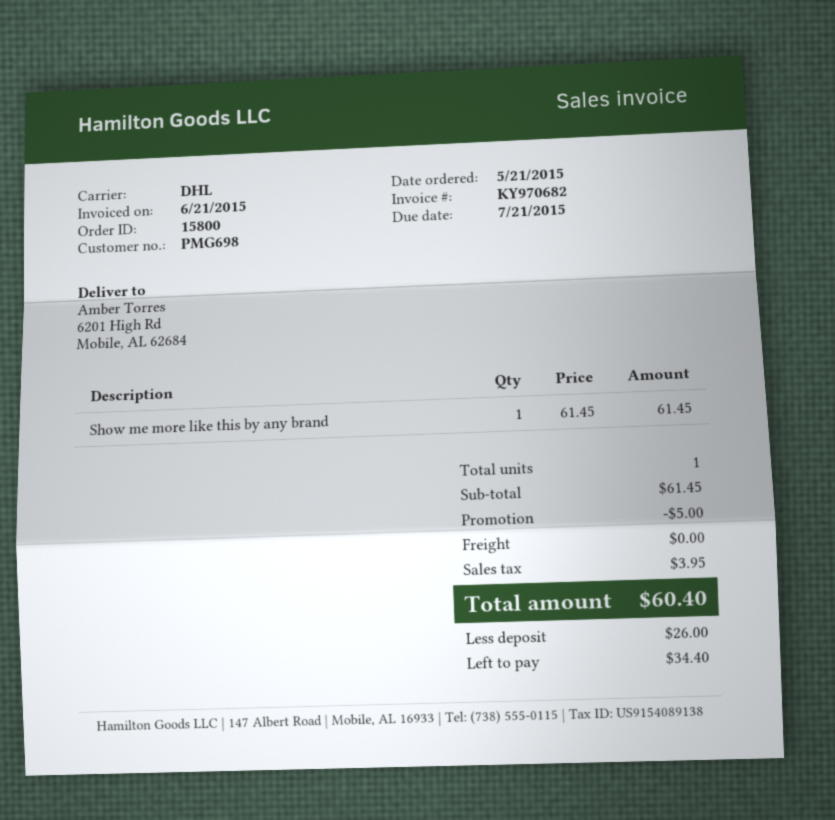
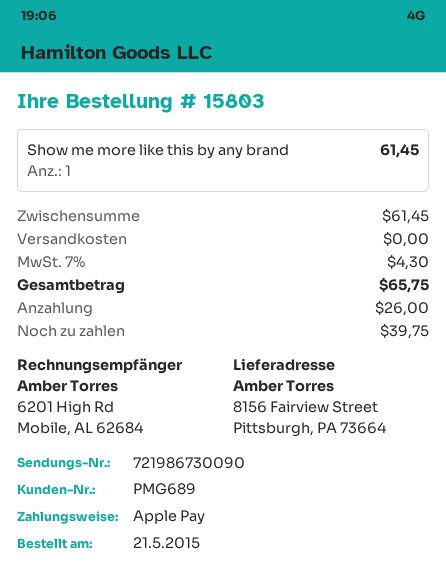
order number: 15800 -> 15803
customer number: PMG698 -> PMG689
ship to: 6201 High Rd, Mobile, AL 62684 -> 8156 Fairview Street, Pittsburgh, PA 73664
discount: 5.00 -> none
tax: 3.95 -> 4.30
total: 60.40 -> 65.75
balance: 34.40 -> 39.75

